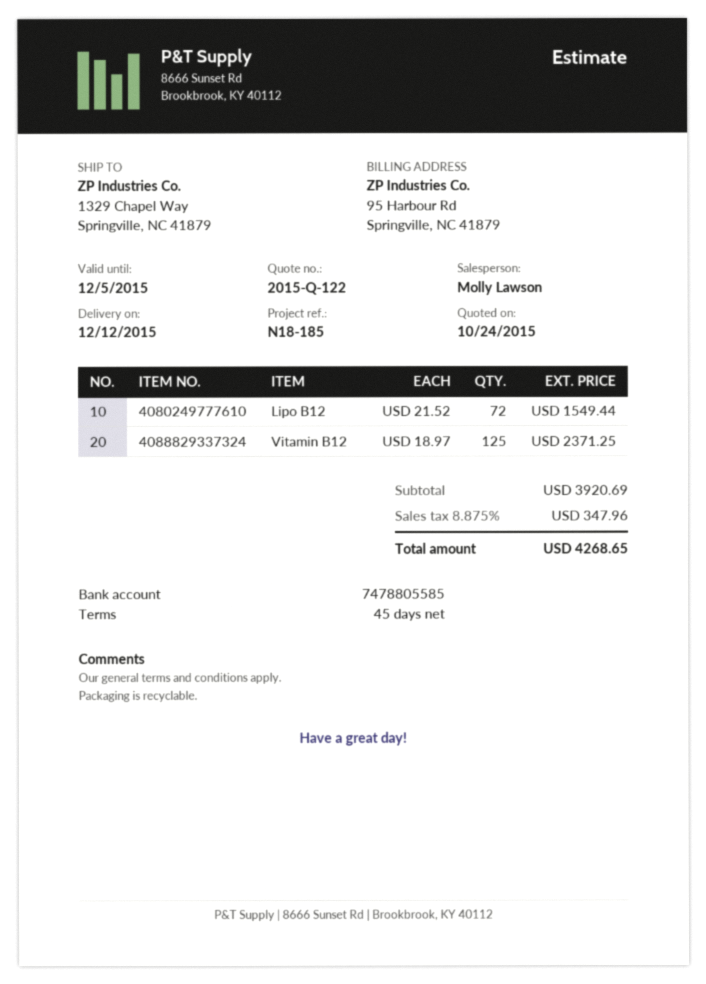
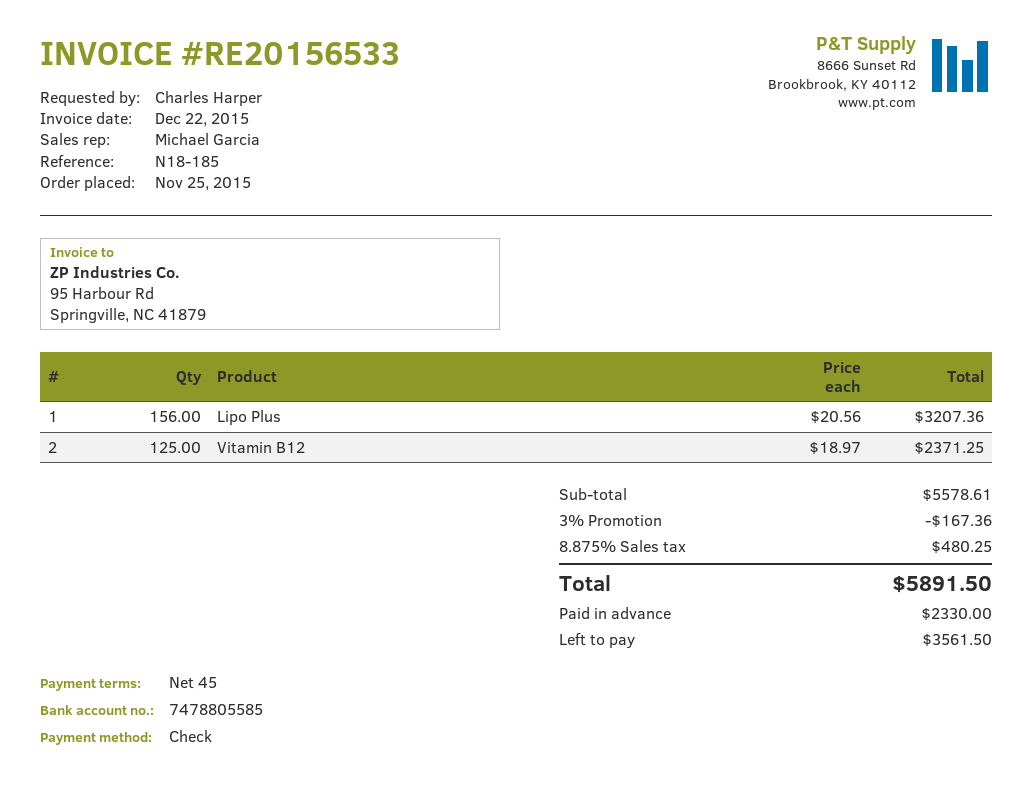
sales rep: Molly Lawson -> Michael Garcia
Lipo B12: 72 x 21.52 = 1549.44 -> none
Lipo Plus: none -> 156 x 20.56 = 3207.36
subtotal: 3920.69 -> 5578.61
discount: none -> 3% = 167.36
tax: 8.875% = 347.96 -> 8.875% = 480.25
total: 4268.65 -> 5891.50

